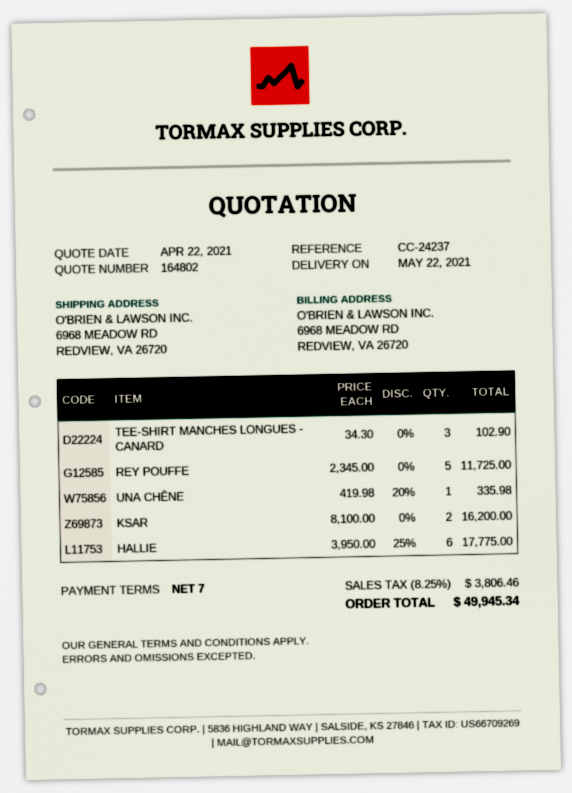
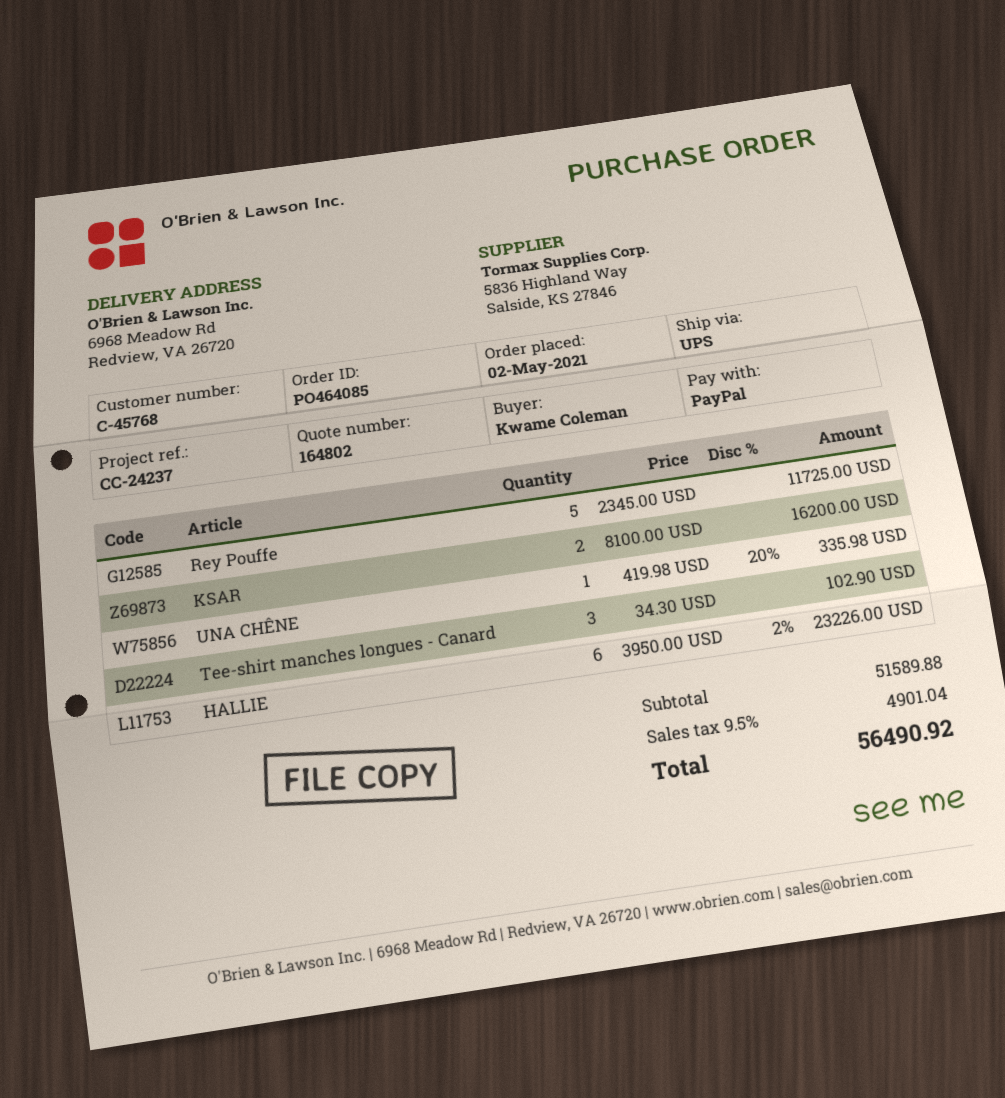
HALLIE: 6 x 3950.00 - 25% = 17775.00 -> 6 x 3950.00 - 2% = 23226.00
tax: 8.25% = 3806.46 -> 9.5% = 4901.04
total: 49945.34 -> 56490.92

